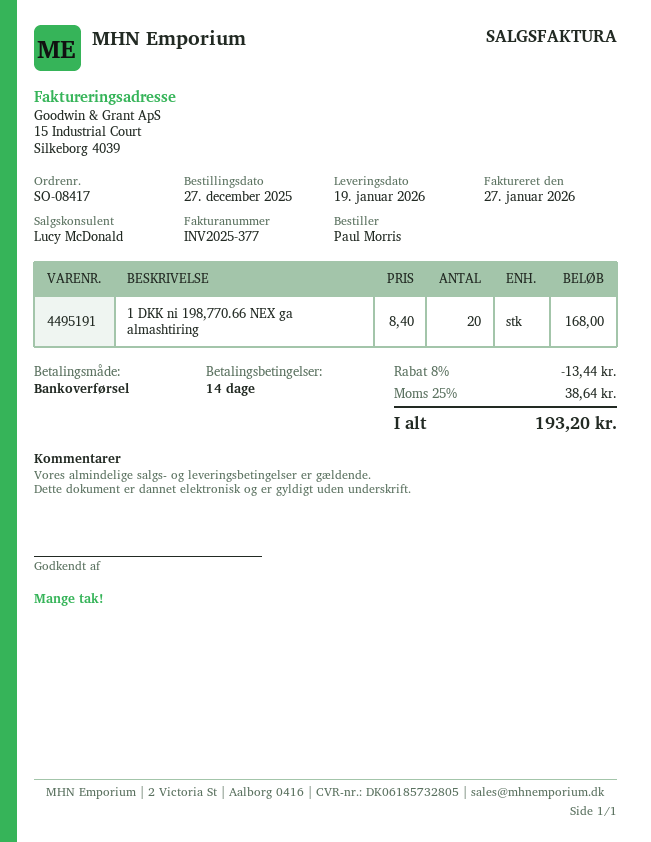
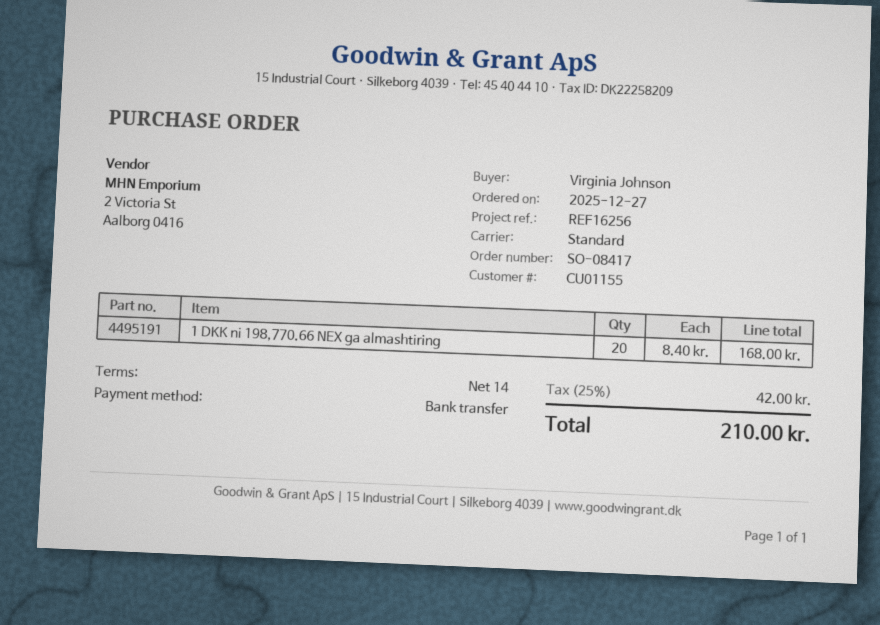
ordered by: Paul Morris -> Virginia Johnson
discount: 8% = 13.44 -> none
tax: 25% = 38.64 -> 25% = 42.00
total: 193.20 -> 210.00

